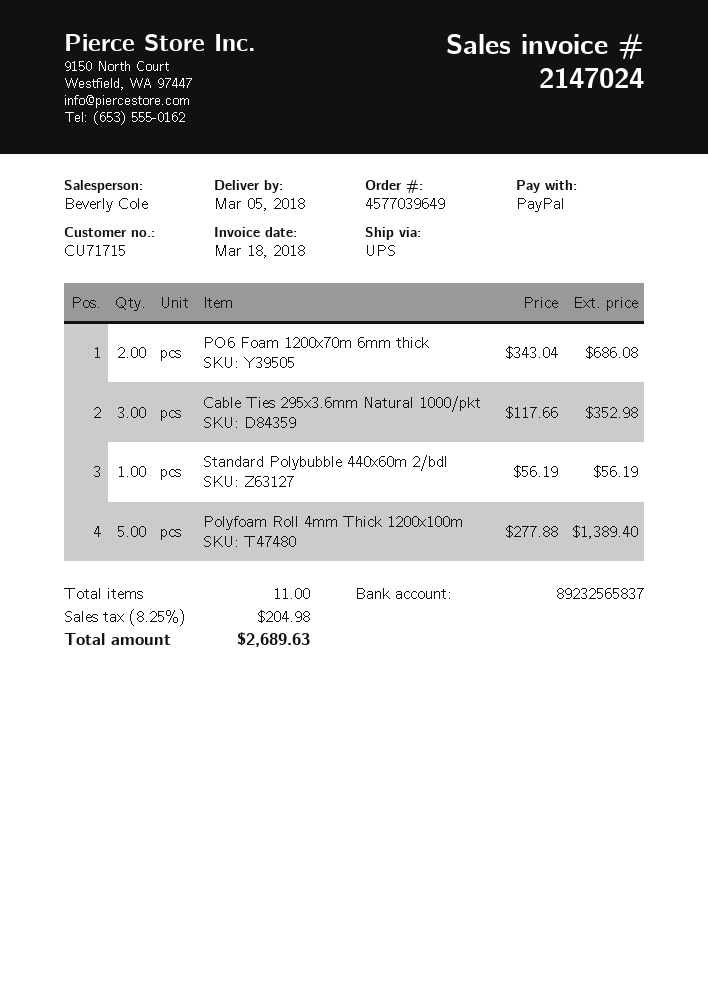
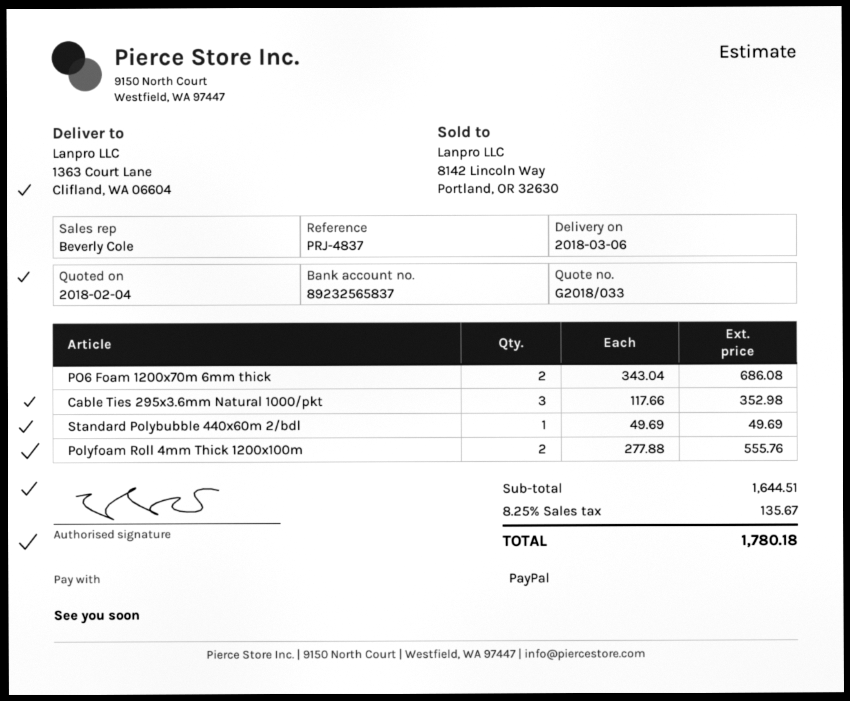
delivery date: 2018-03-05 -> 2018-03-06
Standard Polybubble 440x60m 2/bdl: 1 x 56.19 = 56.19 -> 1 x 49.69 = 49.69
Polyfoam Roll 4mm Thick 1200x100m: 5 x 277.88 = 1389.40 -> 2 x 277.88 = 555.76
tax: 8.25% = 204.98 -> 8.25% = 135.67
total: 2689.63 -> 1780.18

